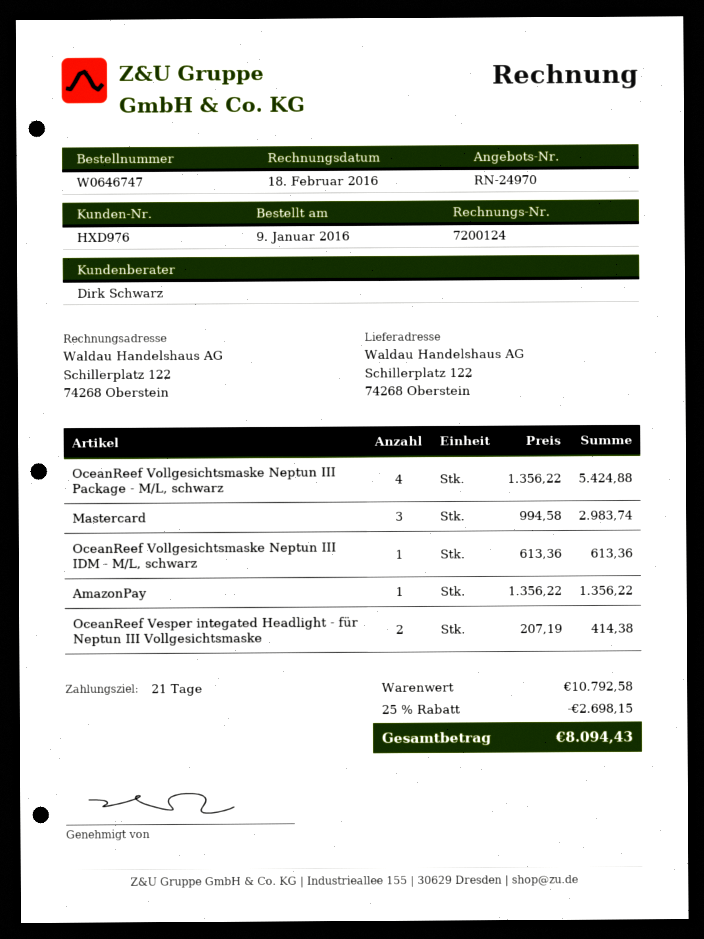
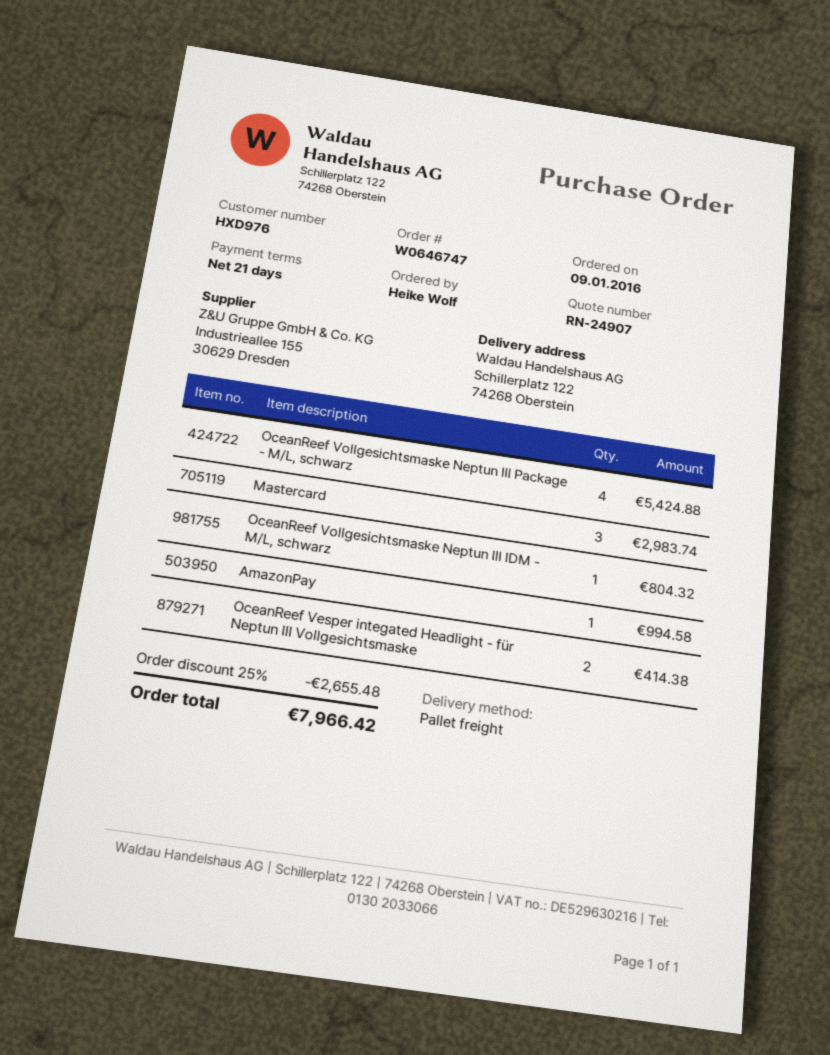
quote number: RN-24970 -> RN-24907
OceanReef Vollgesichtsmaske Neptun III IDM - M/L, schwarz: 1 for 613.36 -> 1 for 804.32
AmazonPay: 1 for 1356.22 -> 1 for 994.58
discount: 25% = 2698.15 -> 25% = 2655.48
total: 8094.43 -> 7966.42

